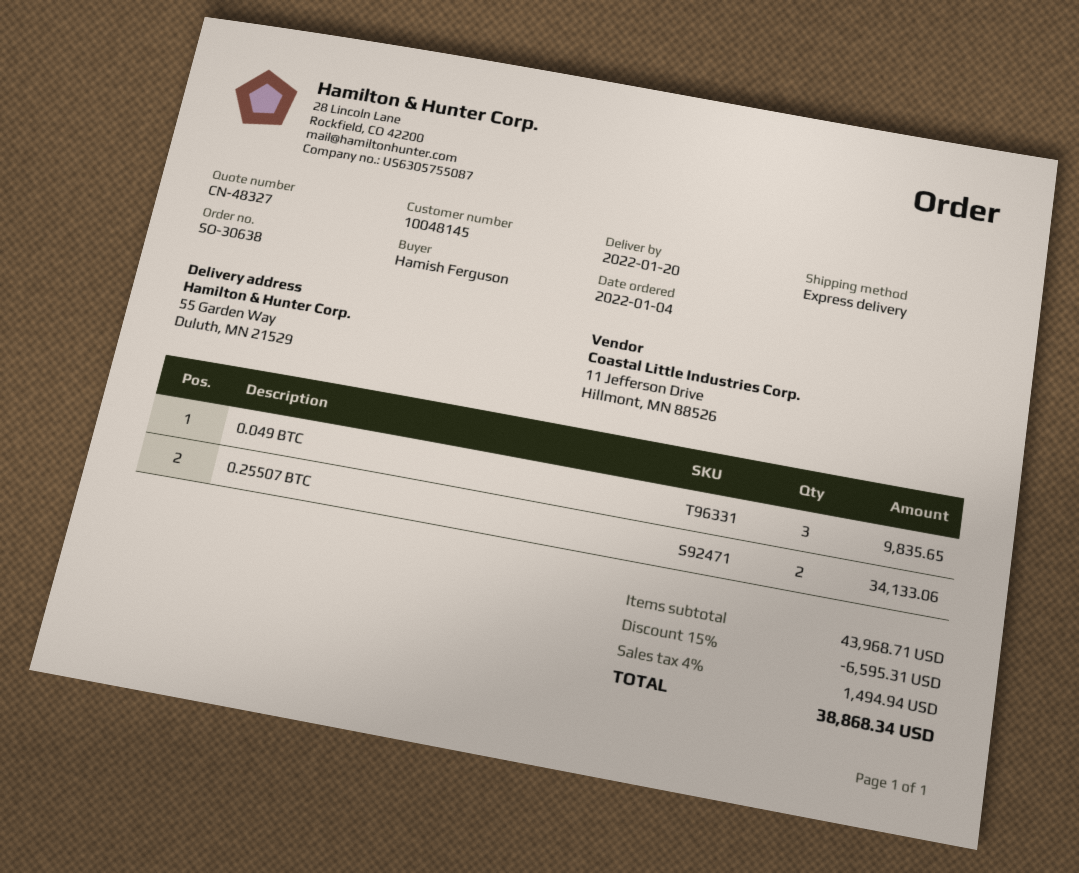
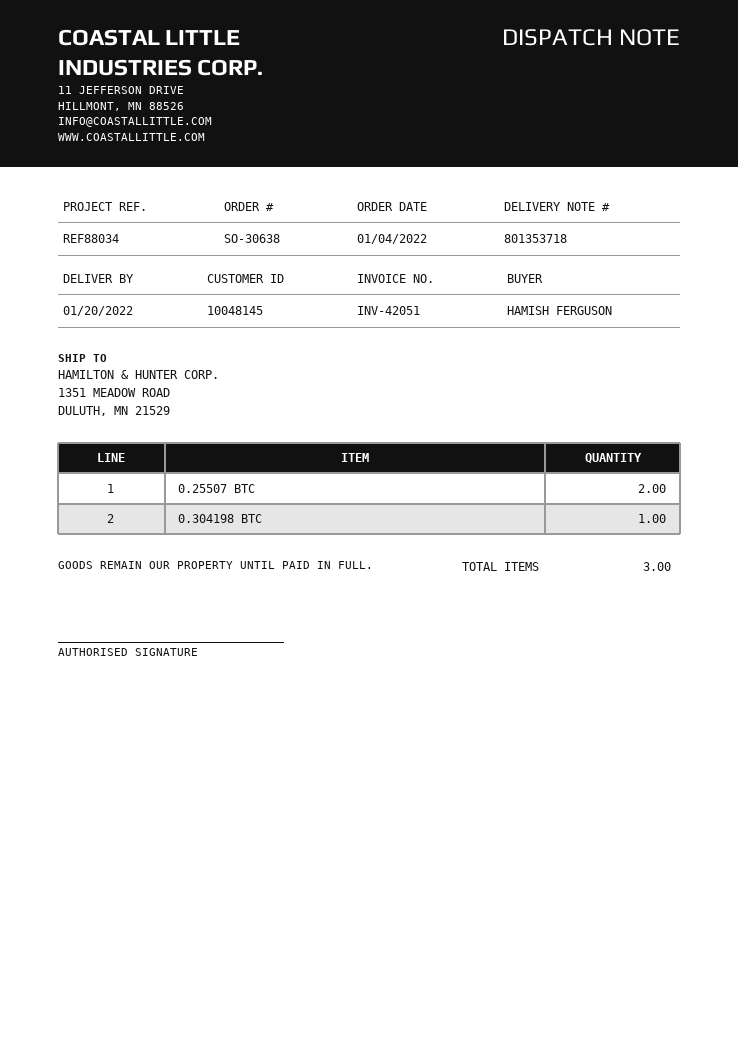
ship to: 55 Garden Way, Duluth, MN 21529 -> 1351 MEADOW ROAD, DULUTH, MN 21529
0.049 BTC: 3 -> none
0.304198 BTC: none -> 1

